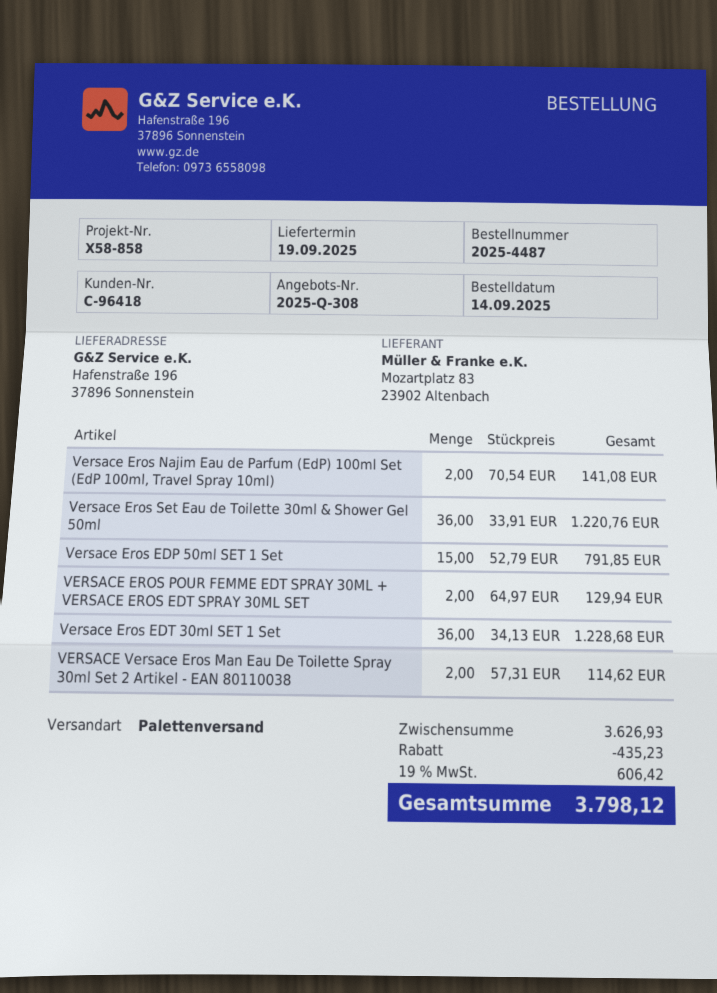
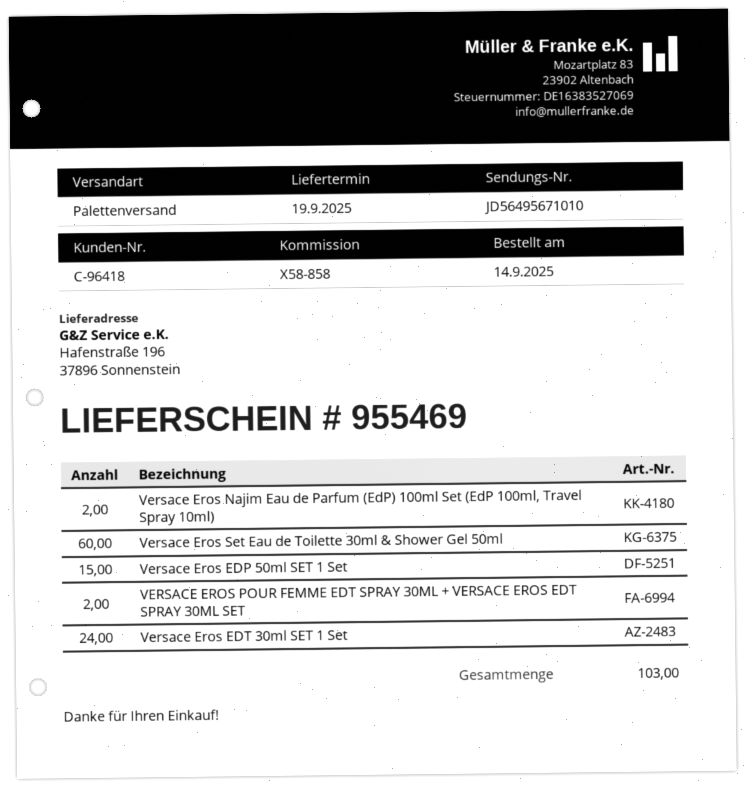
Versace Eros Set Eau de Toilette 30ml & Shower Gel 50ml: 36 -> 60
Versace Eros EDT 30ml SET 1 Set: 36 -> 24
VERSACE Versace Eros Man Eau De Toilette Spray 30ml Set 2 Artikel - EAN 80110038: 2 -> none

